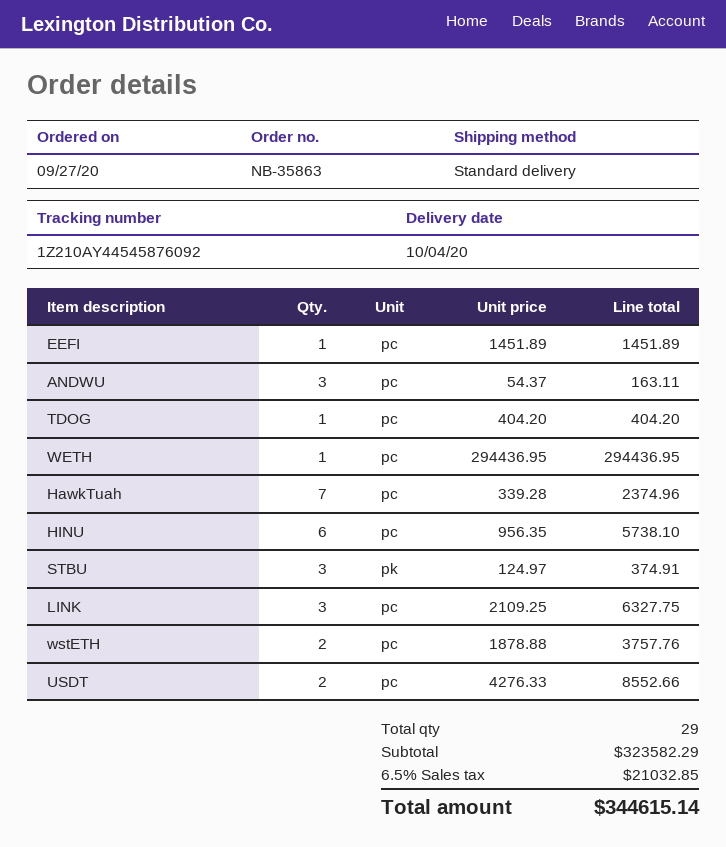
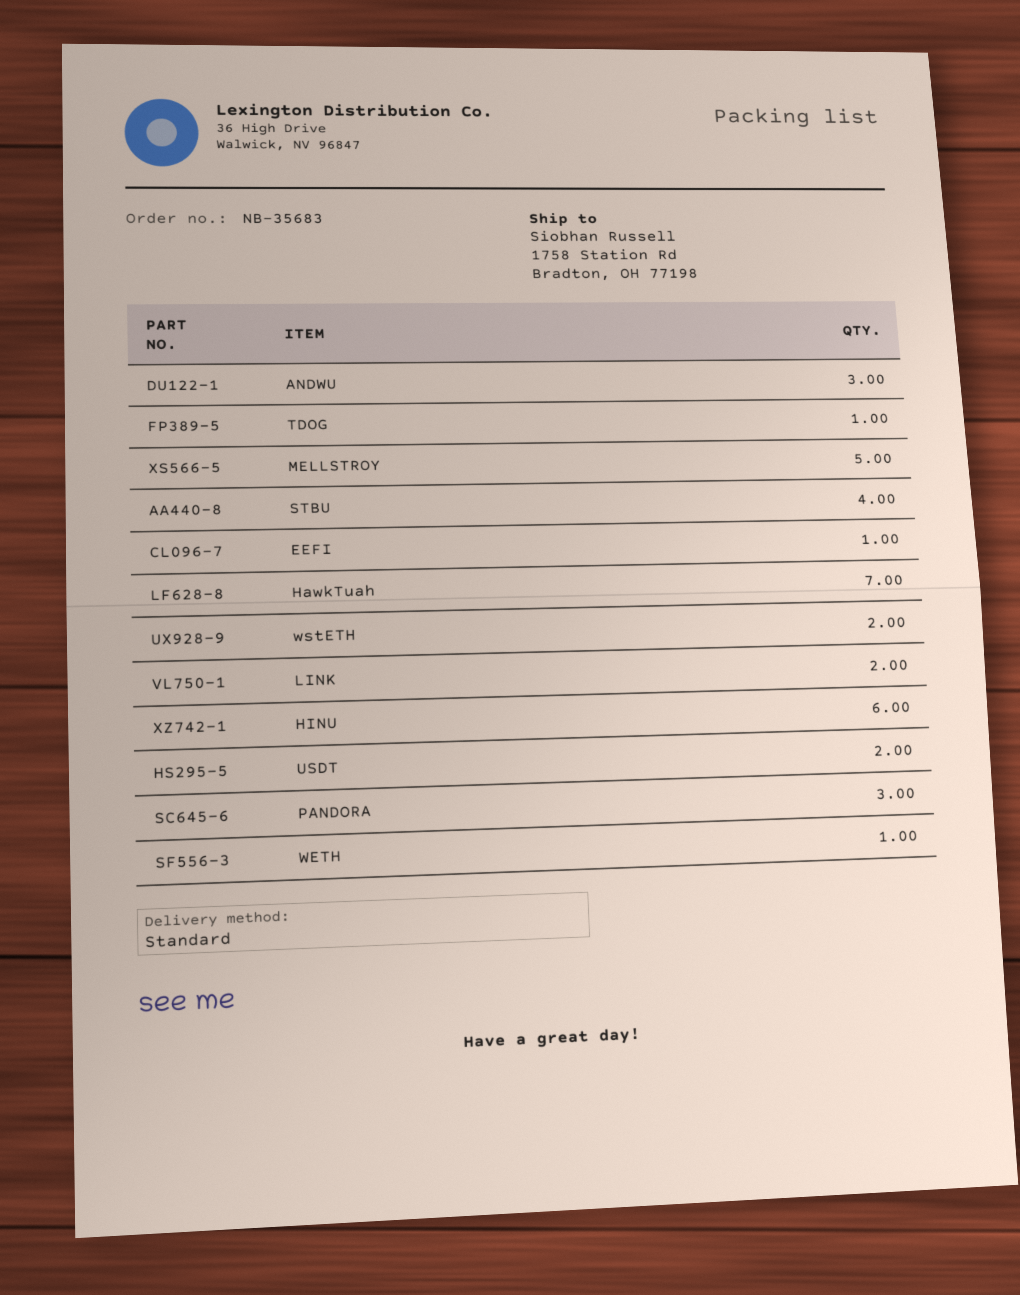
order number: NB-35863 -> NB-35683
STBU: 3 -> 4
LINK: 3 -> 2
MELLSTROY: none -> 5
PANDORA: none -> 3

